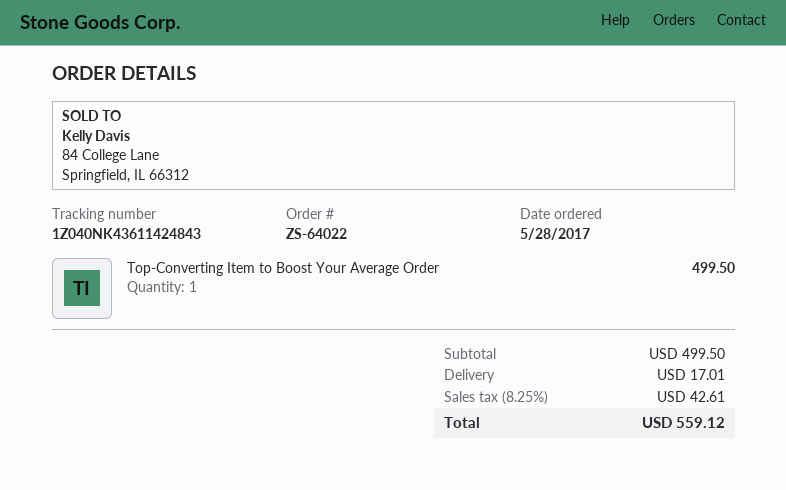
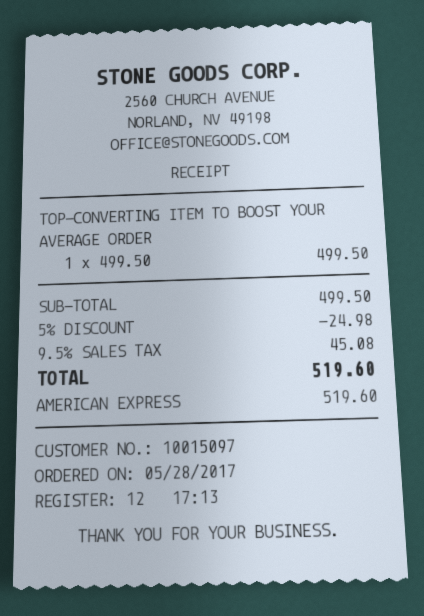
discount: none -> 5% = 24.98
shipping: 17.01 -> none
tax: 8.25% = 42.61 -> 9.5% = 45.08
total: 559.12 -> 519.60

